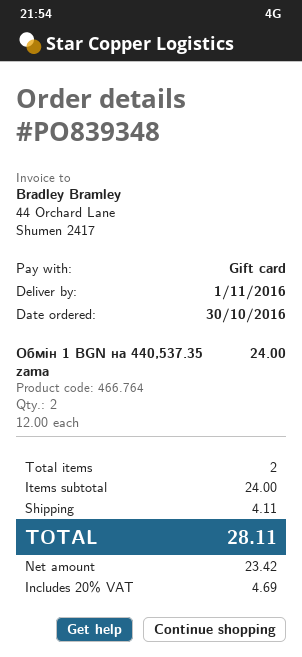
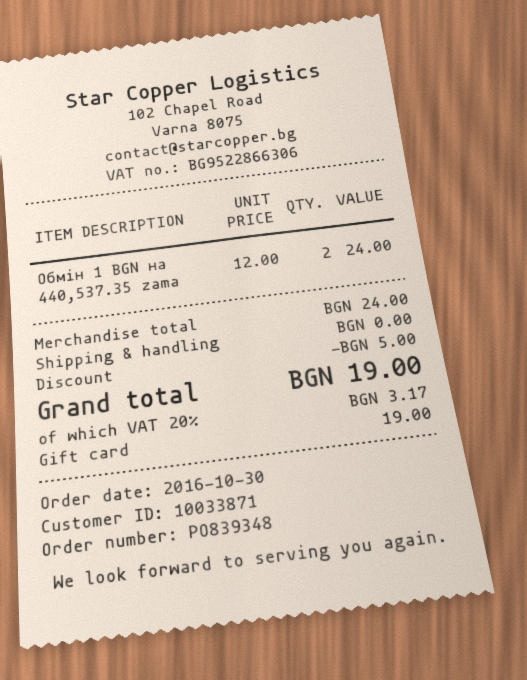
discount: none -> 5.00
shipping: 4.11 -> 0.00
tax: 20% = 4.69 -> 20% = 3.17
total: 28.11 -> 19.00

